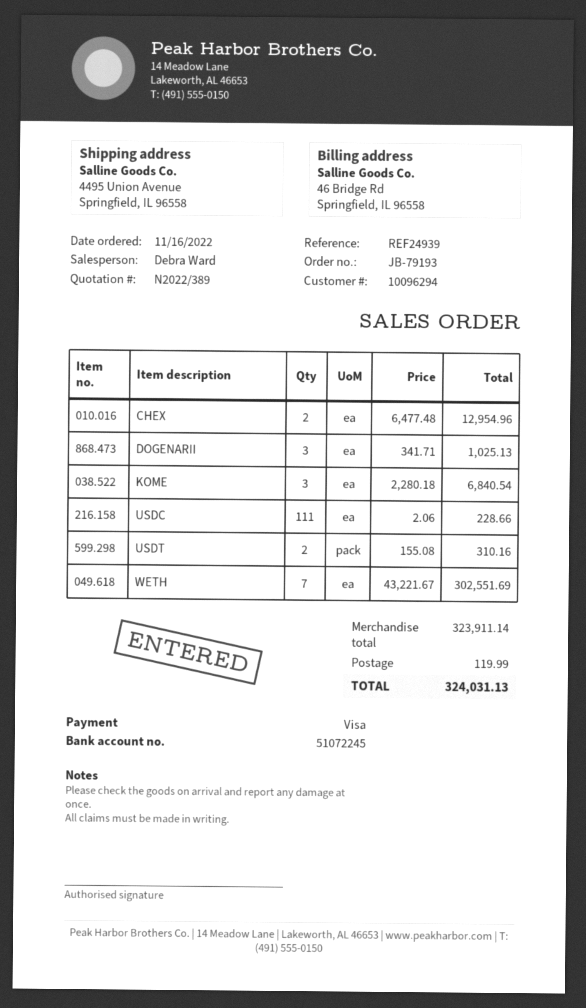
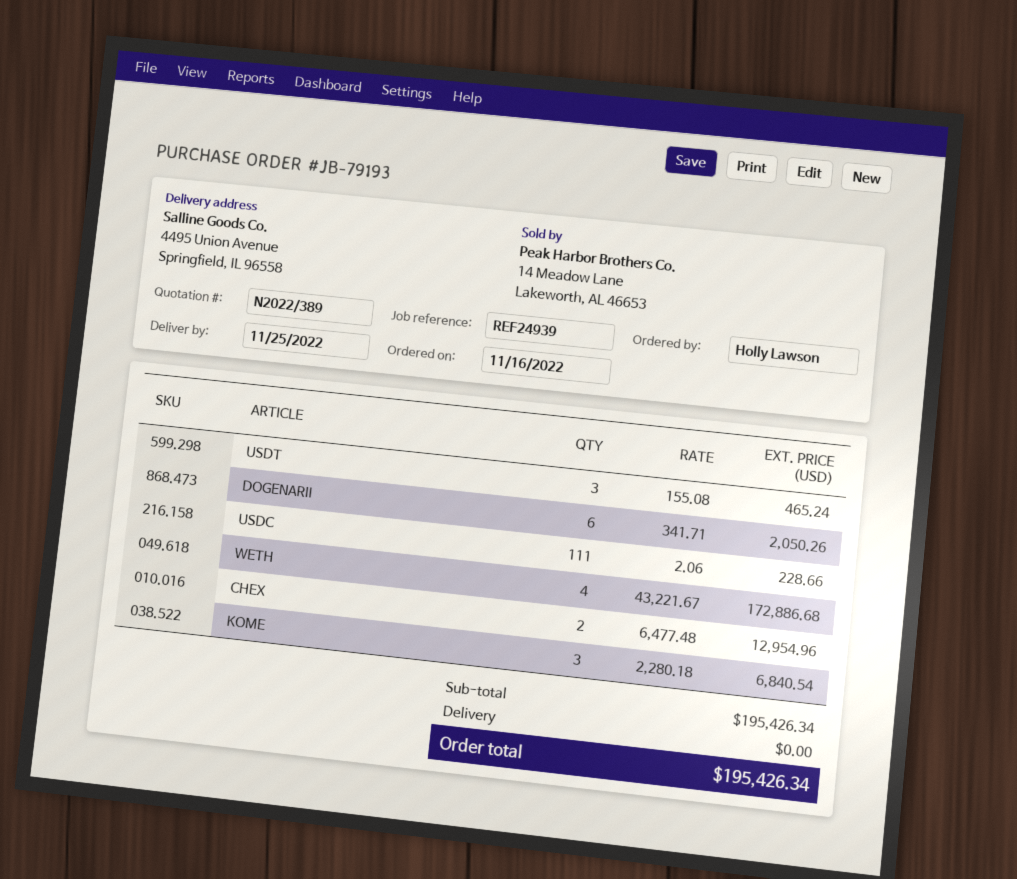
DOGENARII: 3 x 341.71 = 1025.13 -> 6 x 341.71 = 2050.26
USDT: 2 x 155.08 = 310.16 -> 3 x 155.08 = 465.24
WETH: 7 x 43221.67 = 302551.69 -> 4 x 43221.67 = 172886.68
subtotal: 323911.14 -> 195426.34
shipping: 119.99 -> 0.00
total: 324031.13 -> 195426.34

